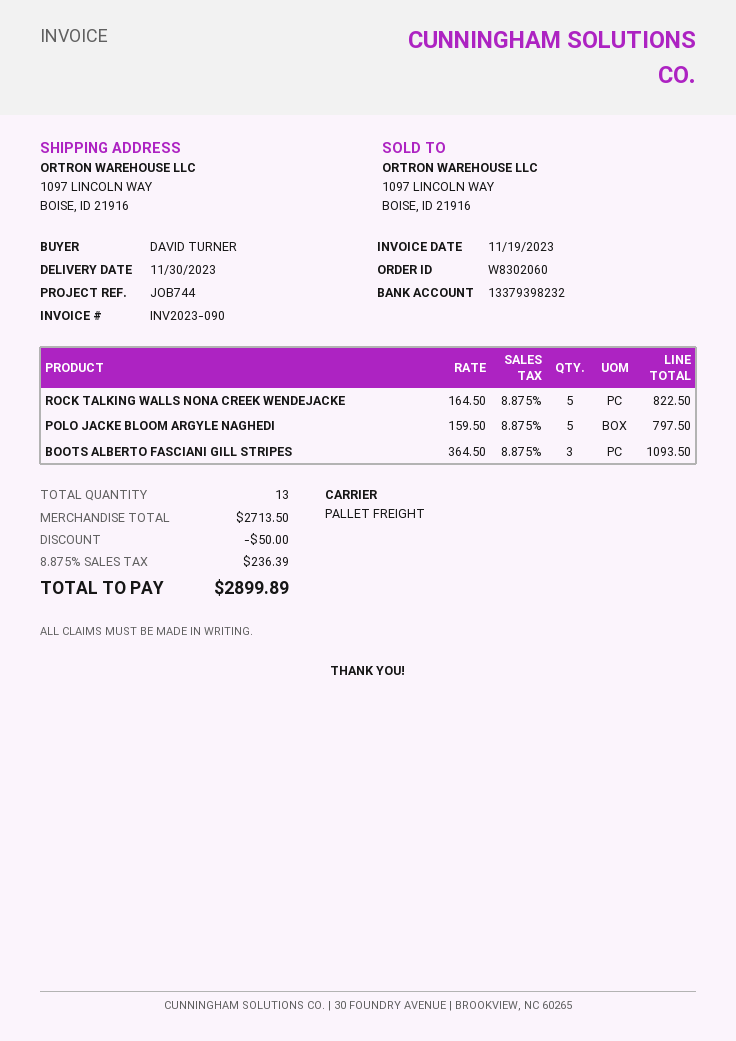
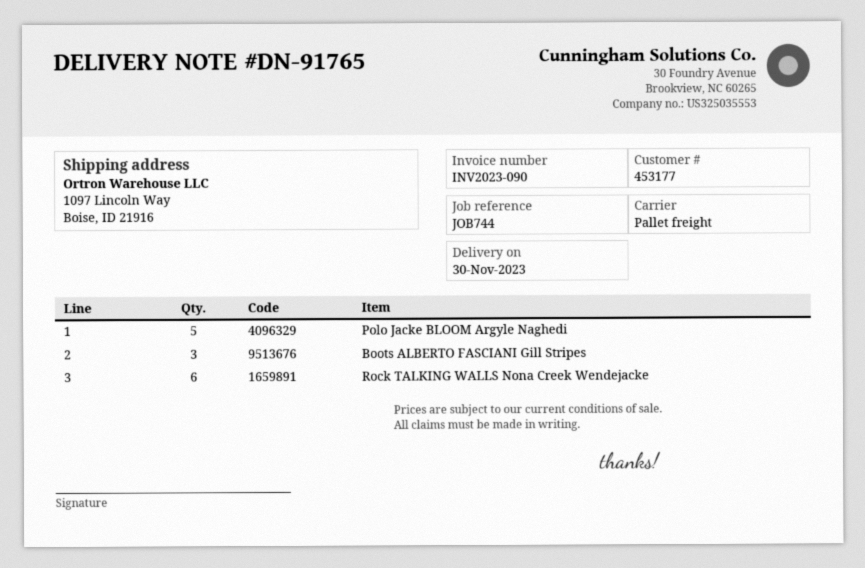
ROCK TALKING WALLS NONA CREEK WENDEJACKE: 5 -> 6

